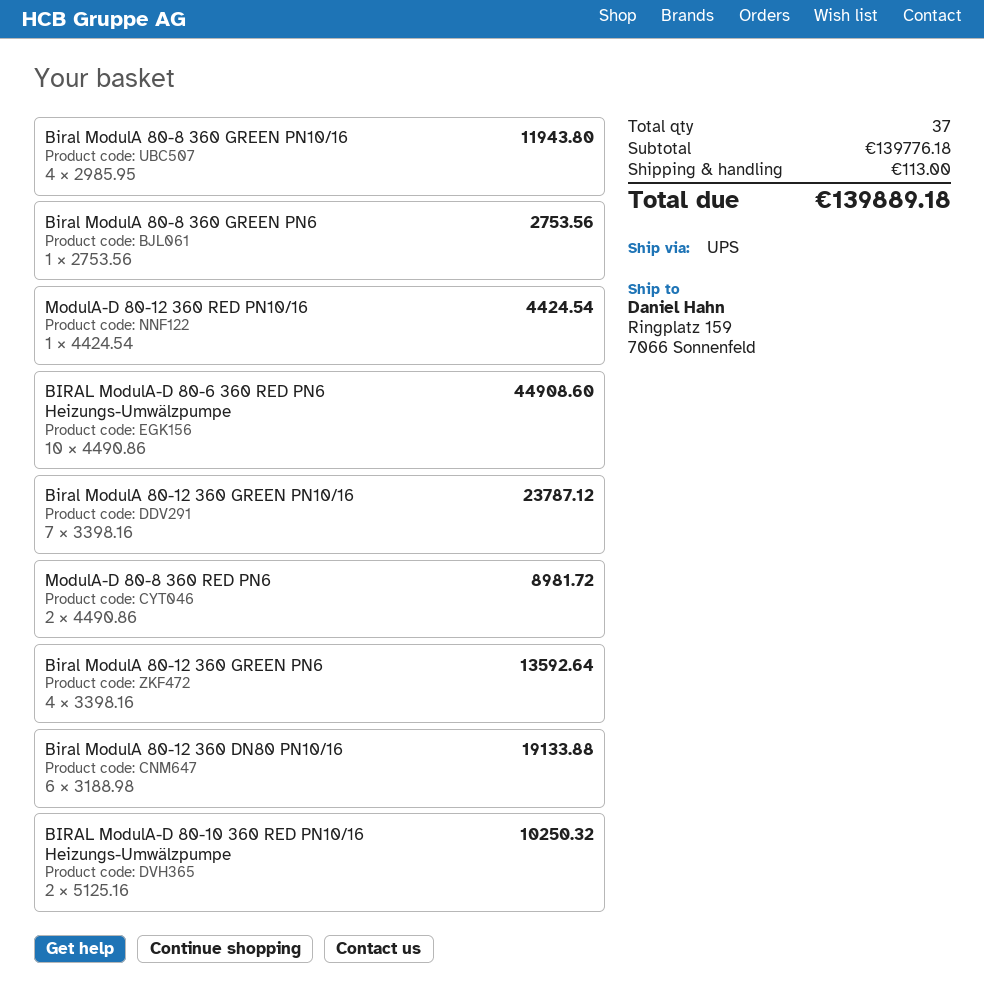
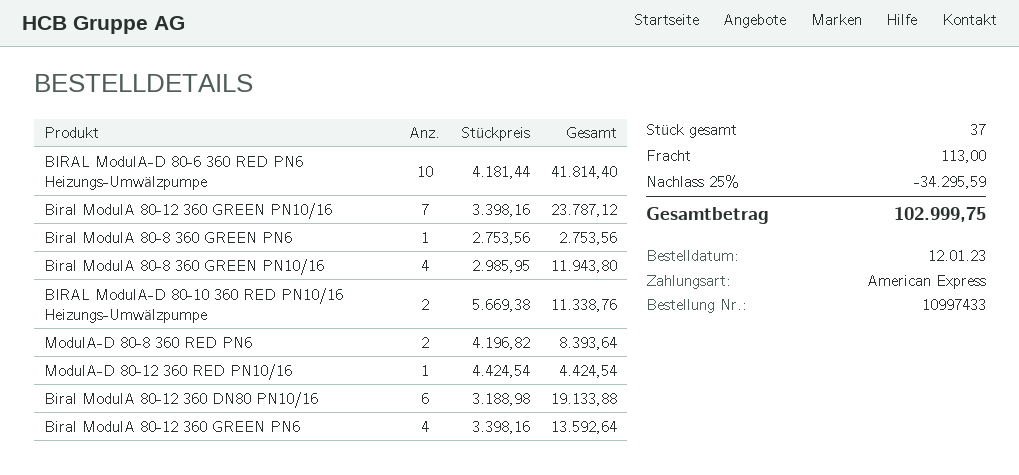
BIRAL ModulA-D 80-6 360 RED PN6 Heizungs-Umwälzpumpe: 10 x 4490.86 = 44908.60 -> 10 x 4181.44 = 41814.40
ModulA-D 80-8 360 RED PN6: 2 x 4490.86 = 8981.72 -> 2 x 4196.82 = 8393.64
BIRAL ModulA-D 80-10 360 RED PN10/16 Heizungs-Umwälzpumpe: 2 x 5125.16 = 10250.32 -> 2 x 5669.38 = 11338.76
discount: none -> 25% = 34295.59
total: 139889.18 -> 102999.75

